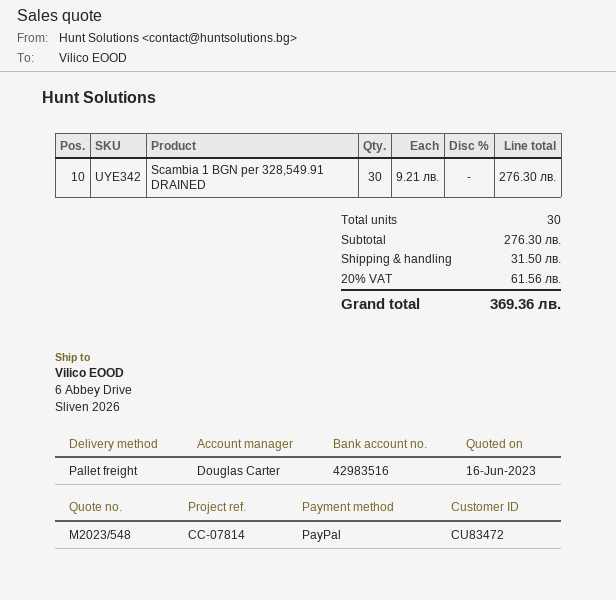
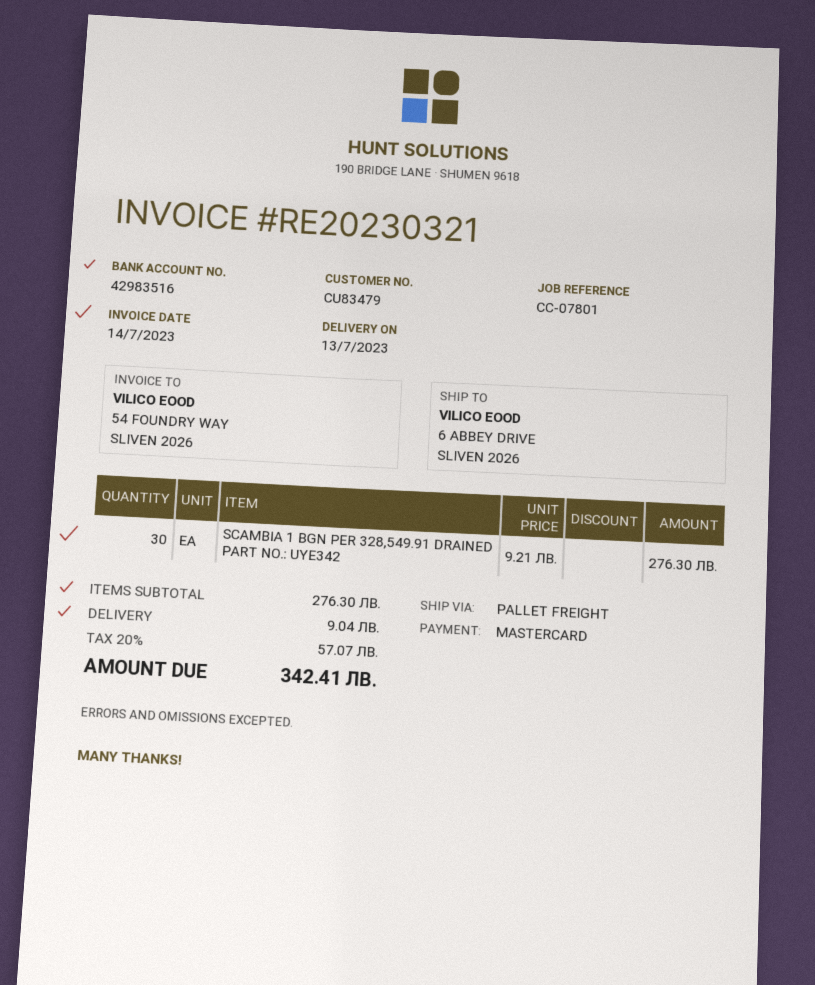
customer number: CU83472 -> CU83479
reference: CC-07814 -> CC-07801
payment method: PayPal -> Mastercard
shipping: 31.50 -> 9.04
tax: 20% = 61.56 -> 20% = 57.07
total: 369.36 -> 342.41

